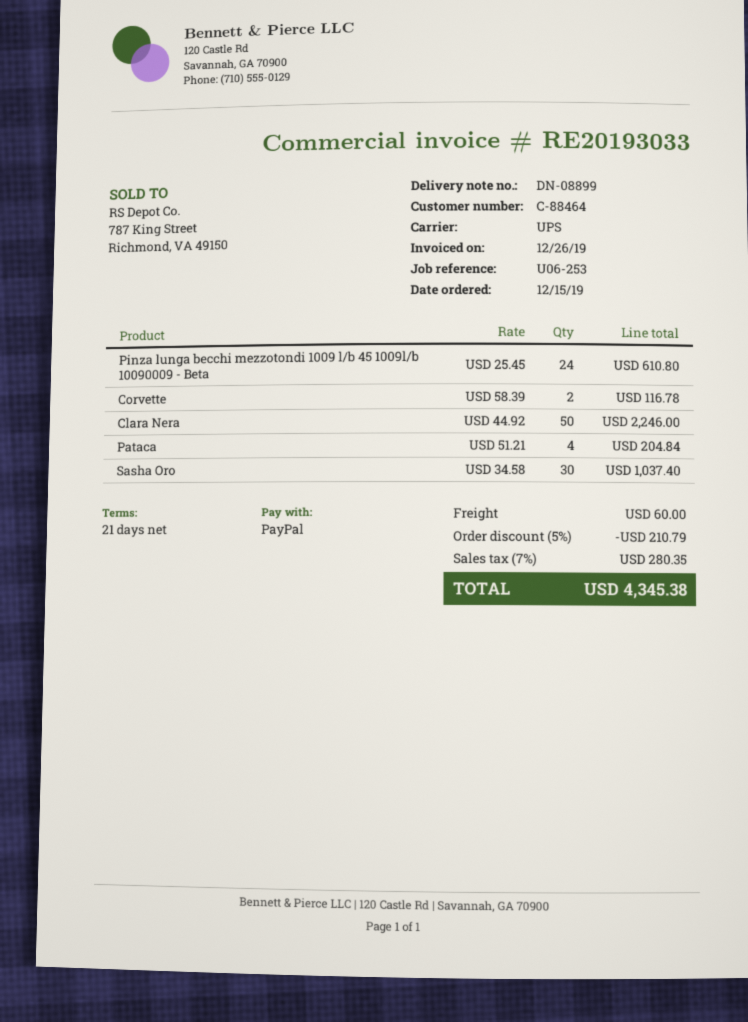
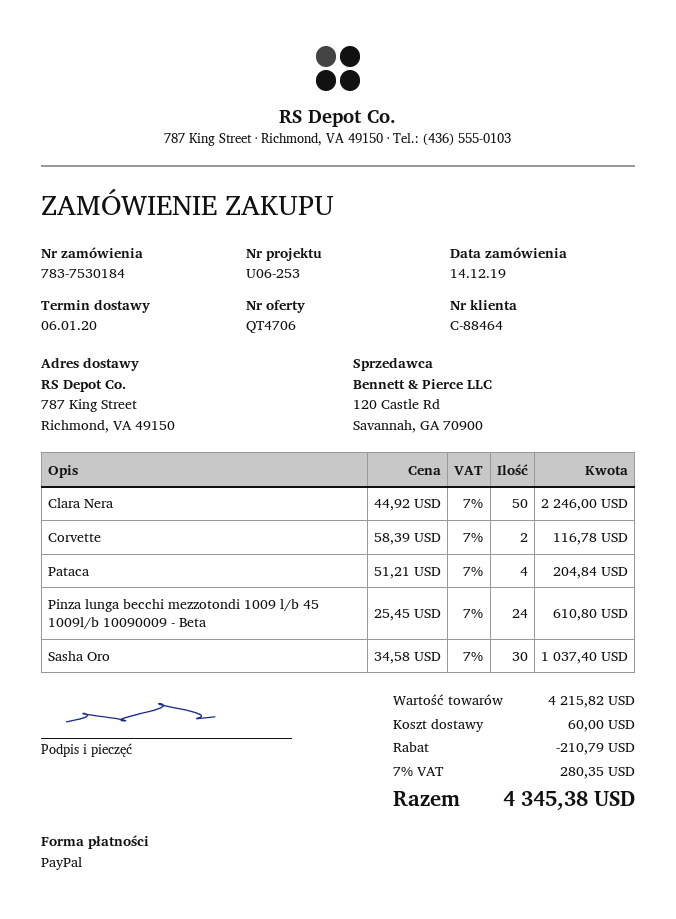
order date: 2019-12-15 -> 2019-12-14

